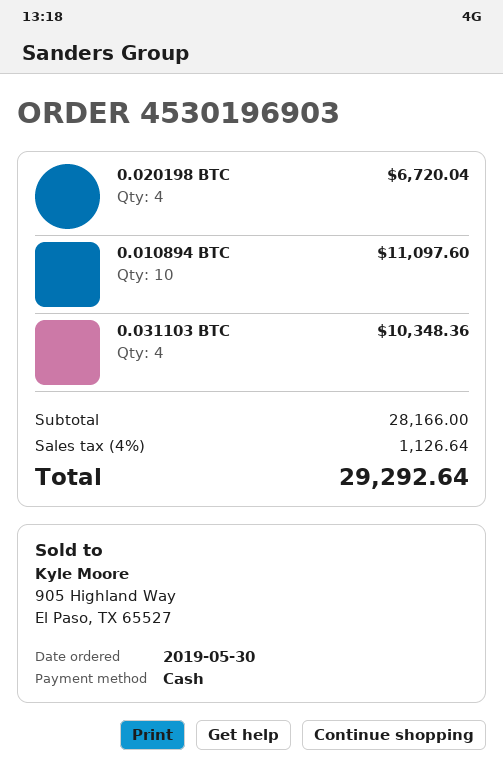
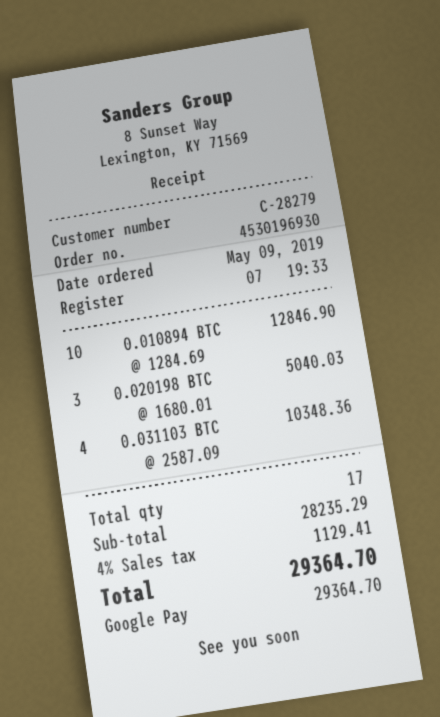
order number: 4530196903 -> 4530196930
order date: 2019-05-30 -> 2019-05-09
payment method: cash -> Google Pay
0.020198 BTC: 4 for 6720.04 -> 3 for 5040.03
0.010894 BTC: 10 for 11097.60 -> 10 for 12846.90
subtotal: 28166.00 -> 28235.29
tax: 4% = 1126.64 -> 4% = 1129.41
total: 29292.64 -> 29364.70

